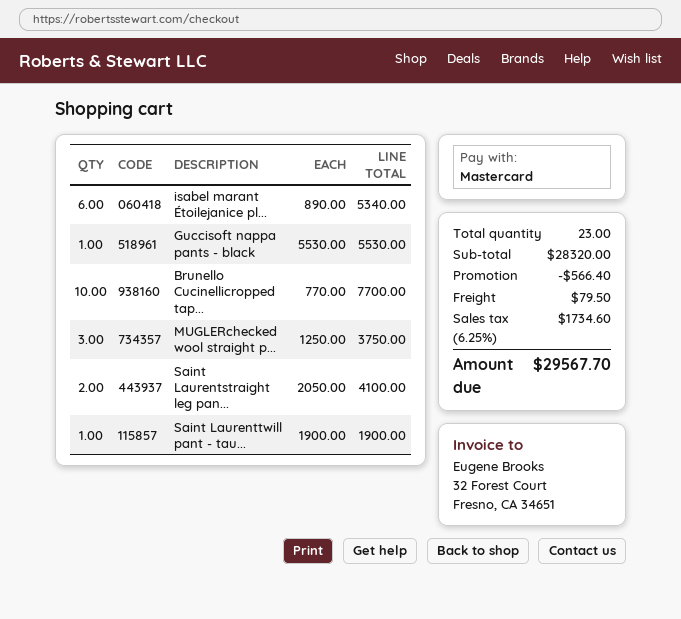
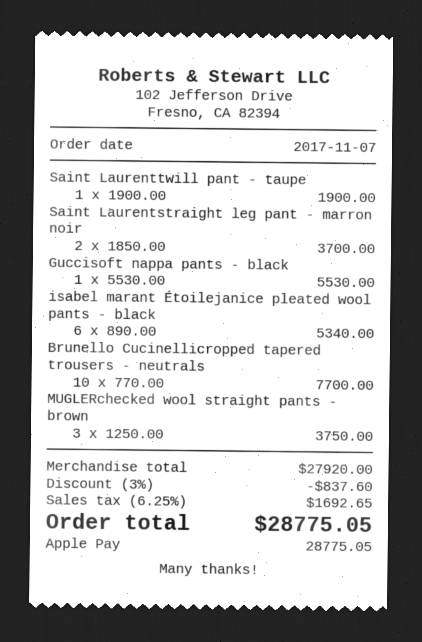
payment method: Mastercard -> Apple Pay
Saint Laurentstraight leg pan...: 2 x 2050.00 = 4100.00 -> 2 x 1850.00 = 3700.00
subtotal: 28320.00 -> 27920.00
discount: 566.40 -> 837.60
shipping: 79.50 -> none
tax: 6.25% = 1734.60 -> 6.25% = 1692.65
total: 29567.70 -> 28775.05

